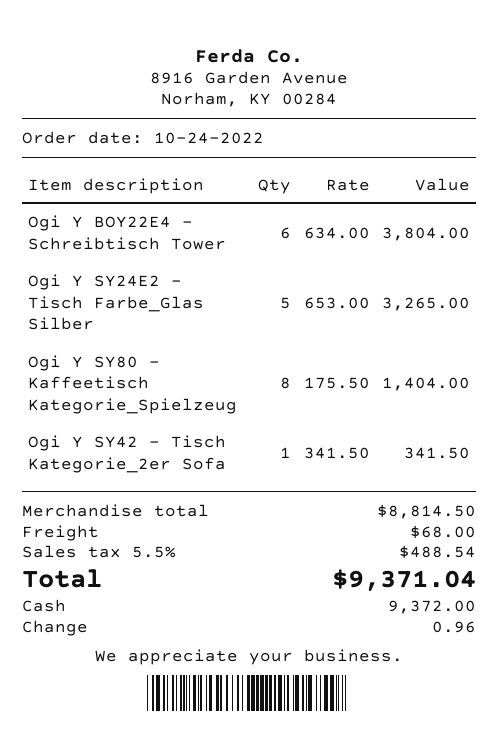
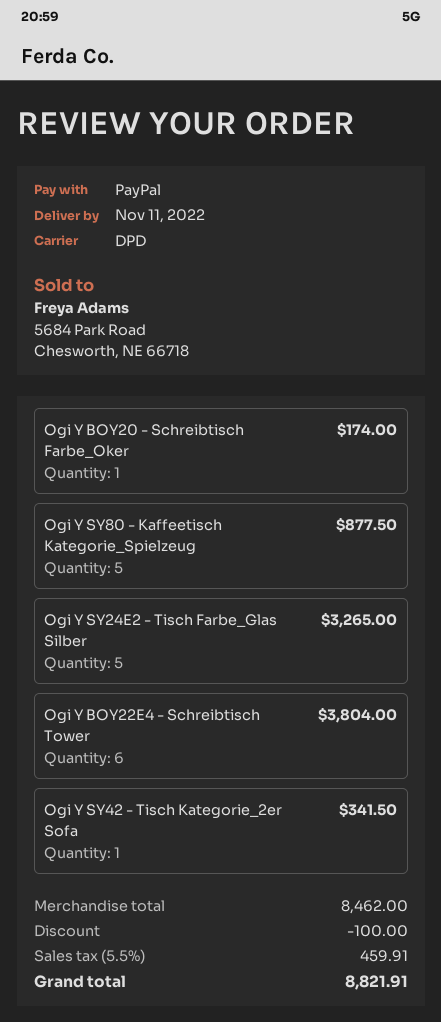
payment method: cash -> PayPal
Ogi Y SY80 - Kaffeetisch Kategorie_Spielzeug: 8 for 1404.00 -> 5 for 877.50
Ogi Y BOY20 - Schreibtisch Farbe_Oker: none -> 1 for 174.00
subtotal: 8814.50 -> 8462.00
discount: none -> 100.00
shipping: 68.00 -> none
tax: 5.5% = 488.54 -> 5.5% = 459.91
total: 9371.04 -> 8821.91

